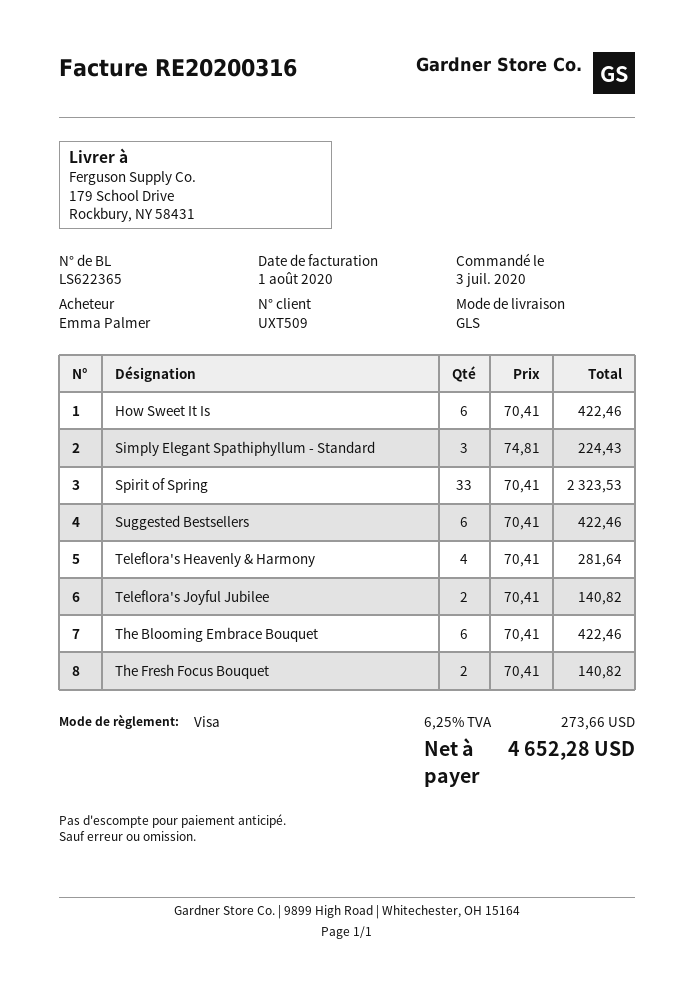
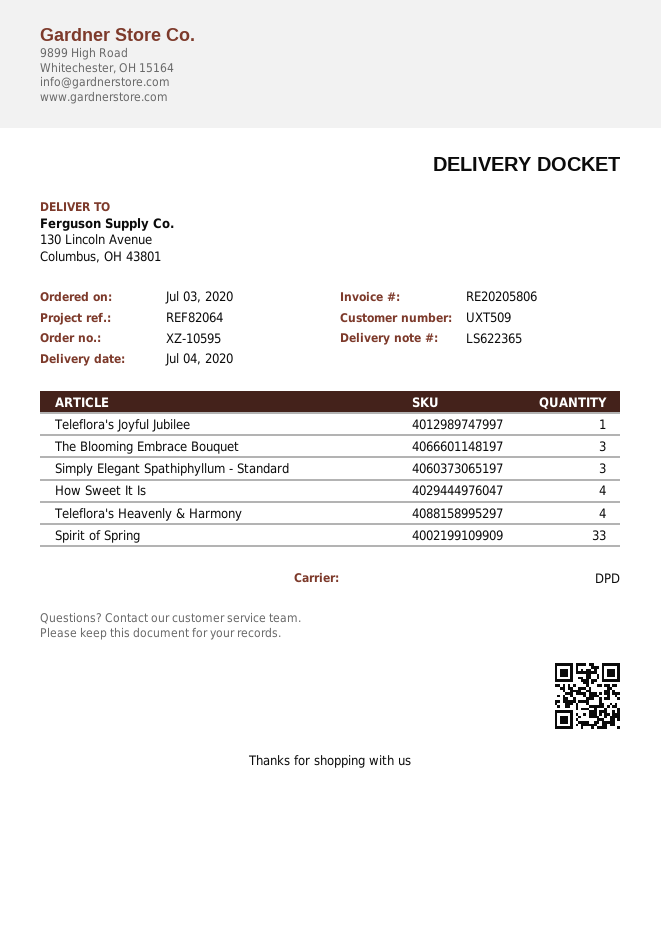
invoice number: RE20200316 -> RE20205806
shipping method: GLS -> DPD
ship to: 179 School Drive, Rockbury, NY 58431 -> 130 Lincoln Avenue, Columbus, OH 43801
How Sweet It Is: 6 -> 4
Suggested Bestsellers: 6 -> none
Teleflora's Joyful Jubilee: 2 -> 1
The Blooming Embrace Bouquet: 6 -> 3
The Fresh Focus Bouquet: 2 -> none

